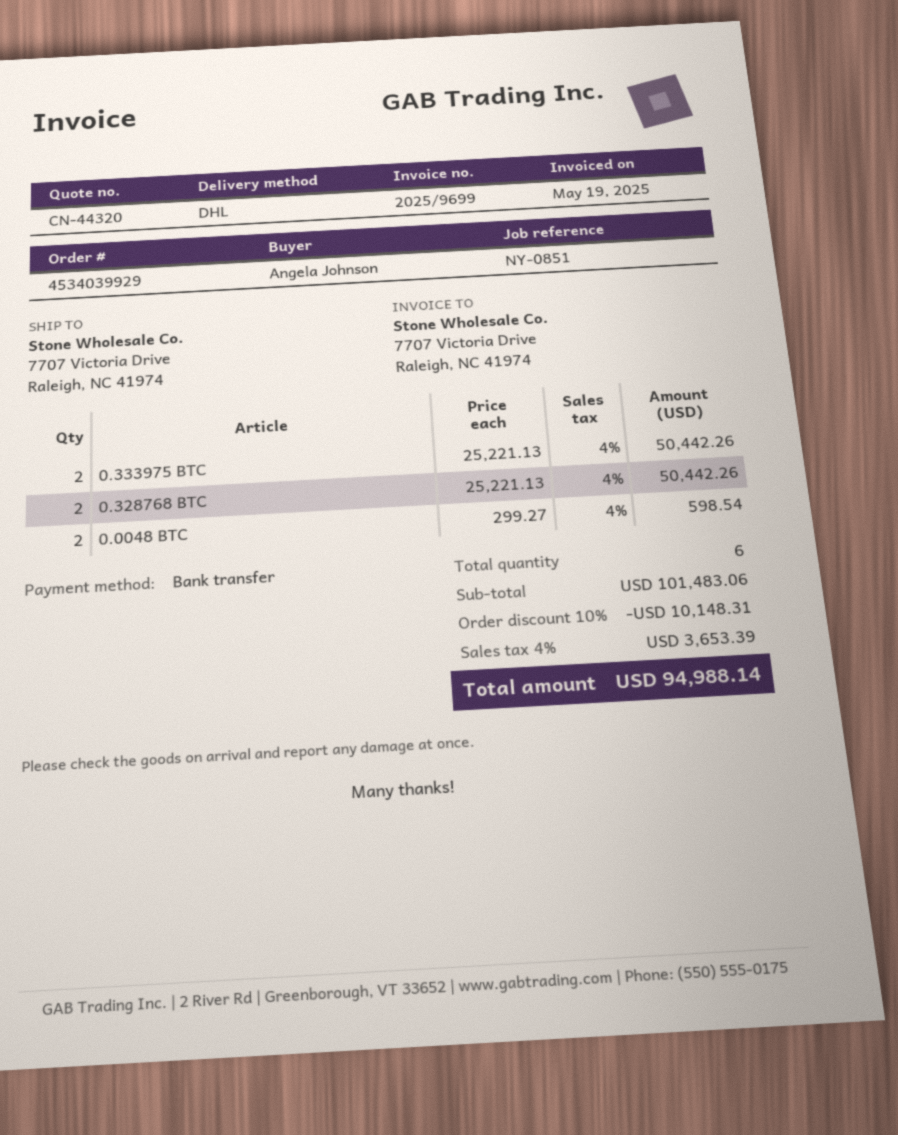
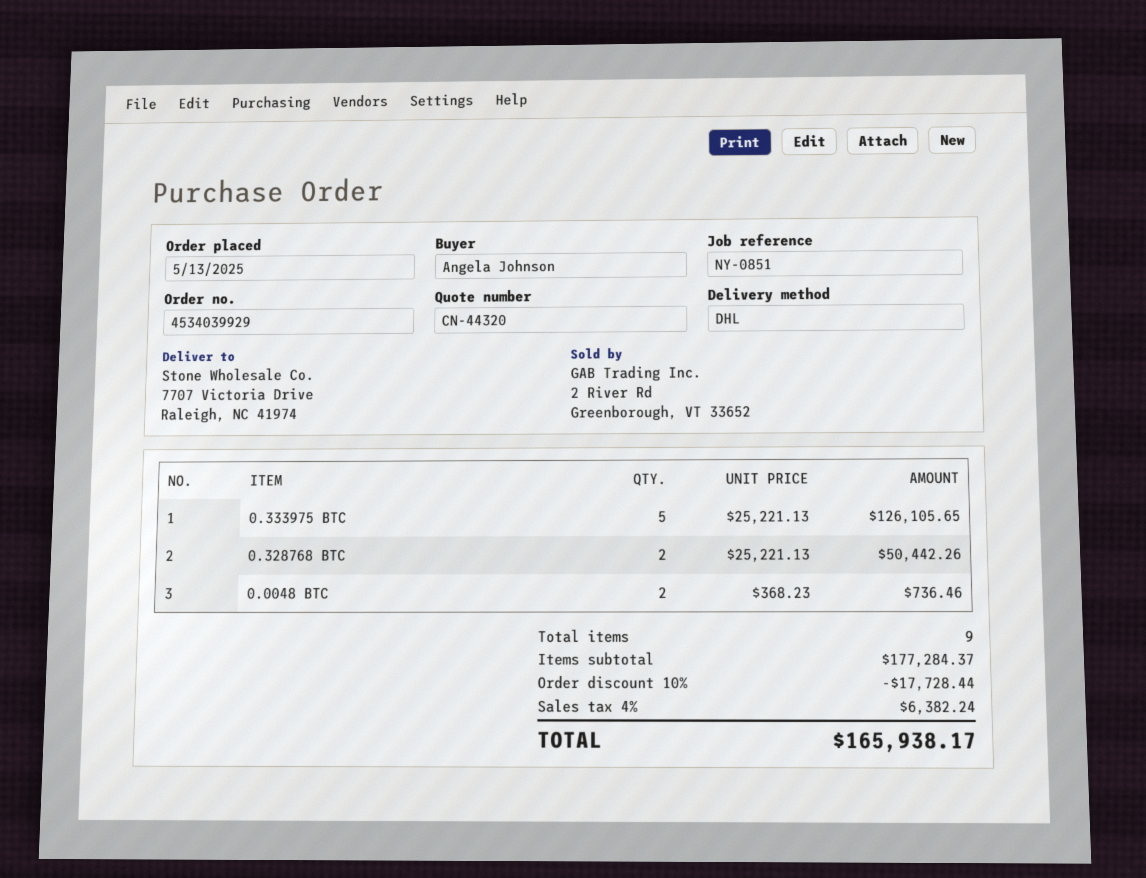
0.333975 BTC: 2 x 25221.13 = 50442.26 -> 5 x 25221.13 = 126105.65
0.0048 BTC: 2 x 299.27 = 598.54 -> 2 x 368.23 = 736.46
total quantity: 6 -> 9
subtotal: 101483.06 -> 177284.37
discount: 10% = 10148.31 -> 10% = 17728.44
tax: 4% = 3653.39 -> 4% = 6382.24
total: 94988.14 -> 165938.17

